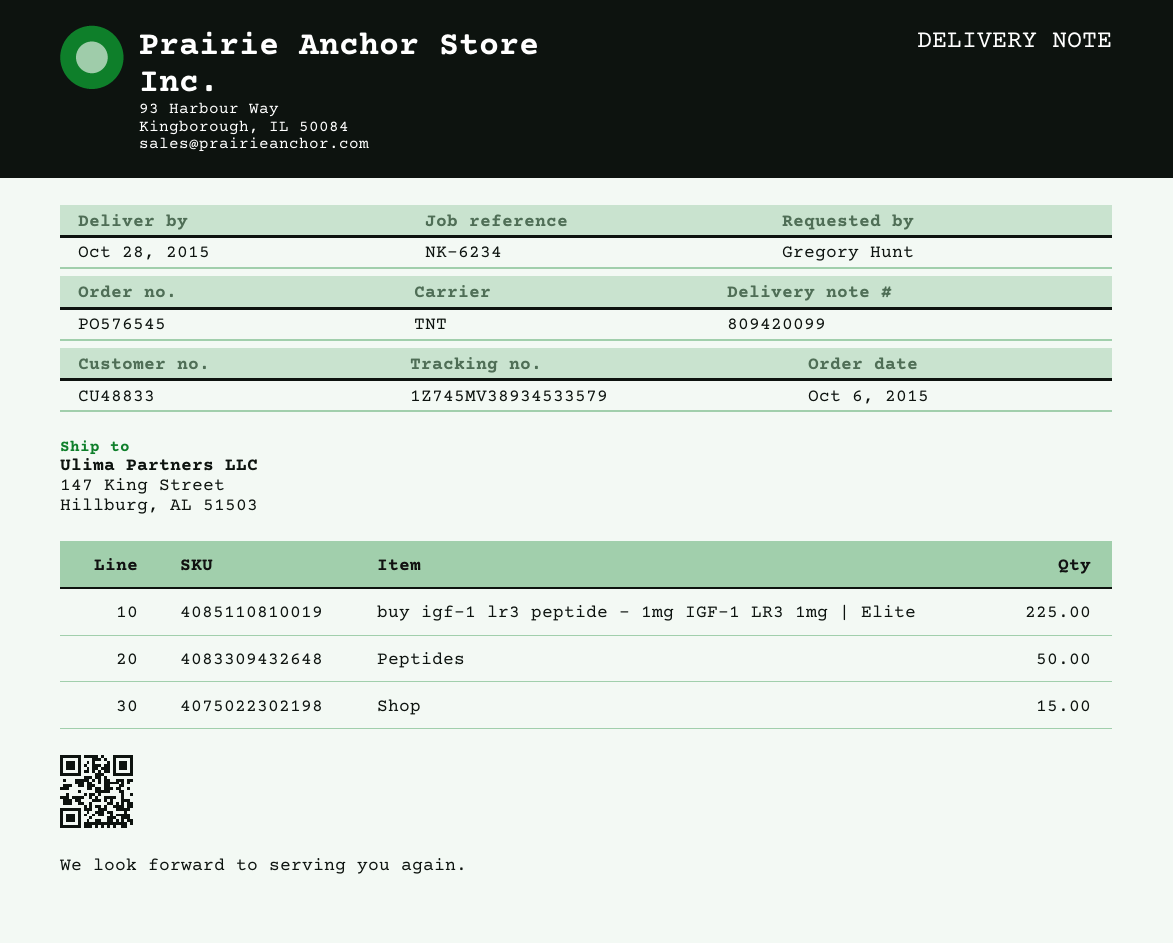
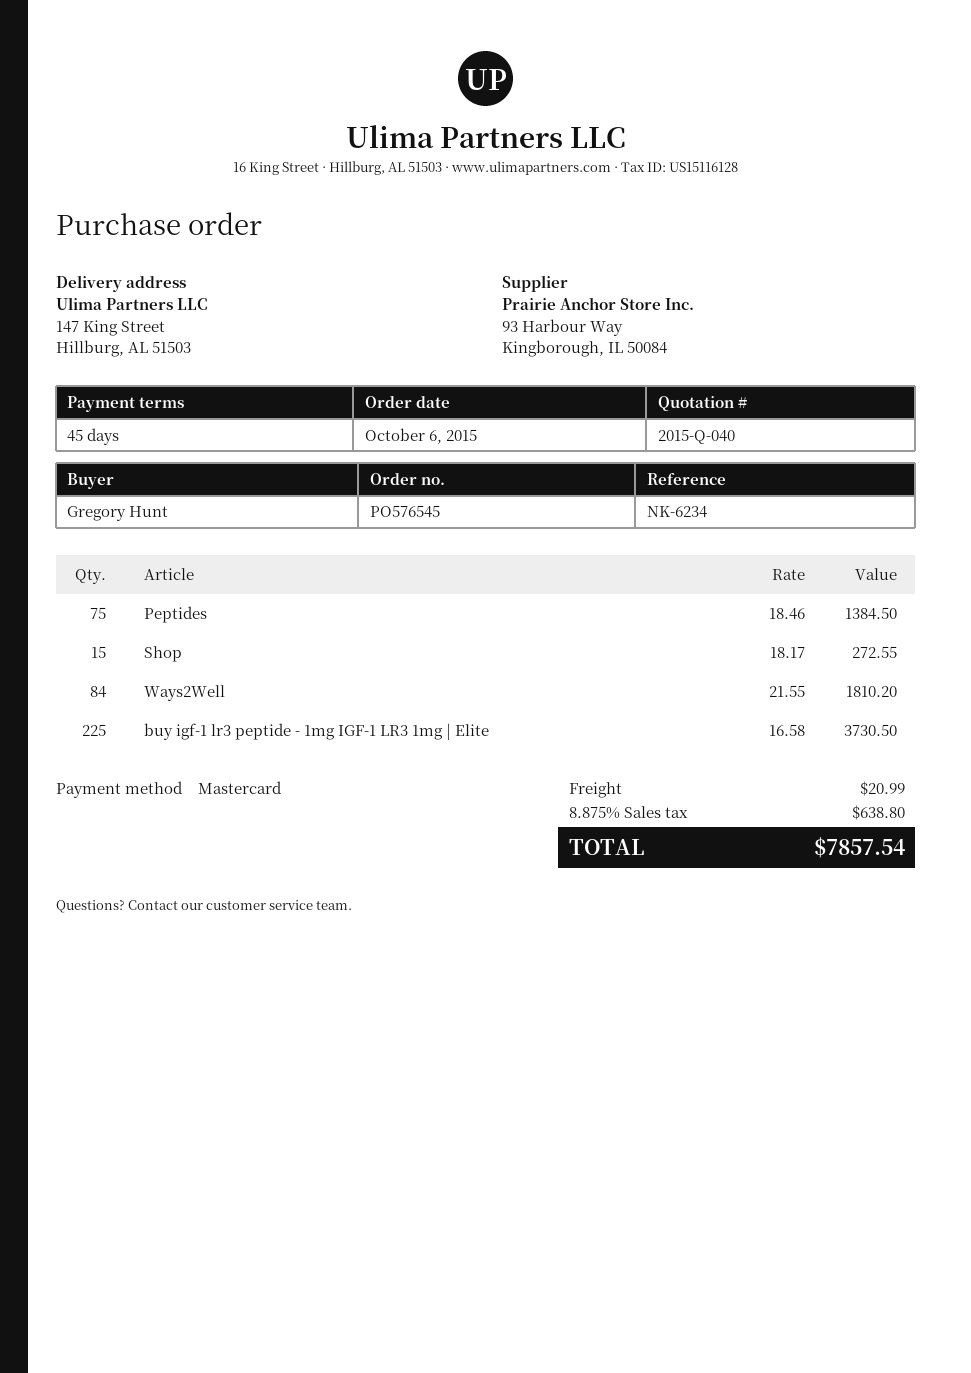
Peptides: 50 -> 75
Ways2Well: none -> 84

